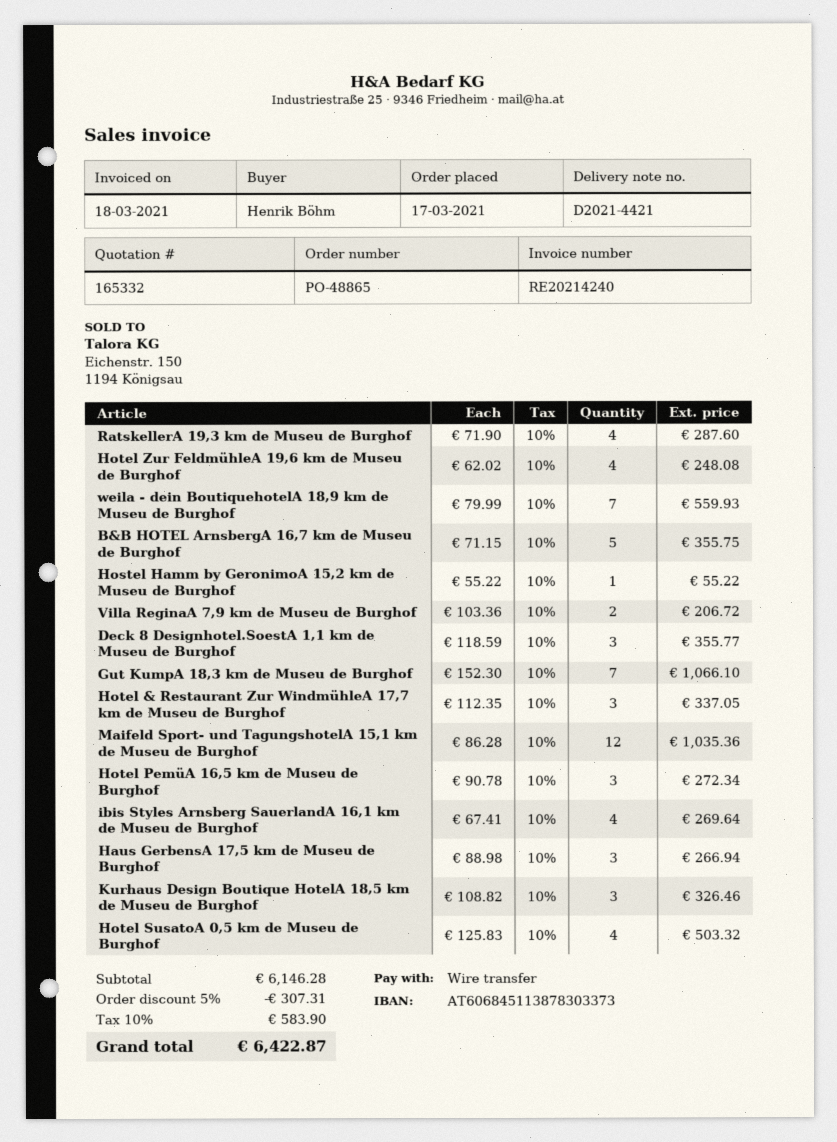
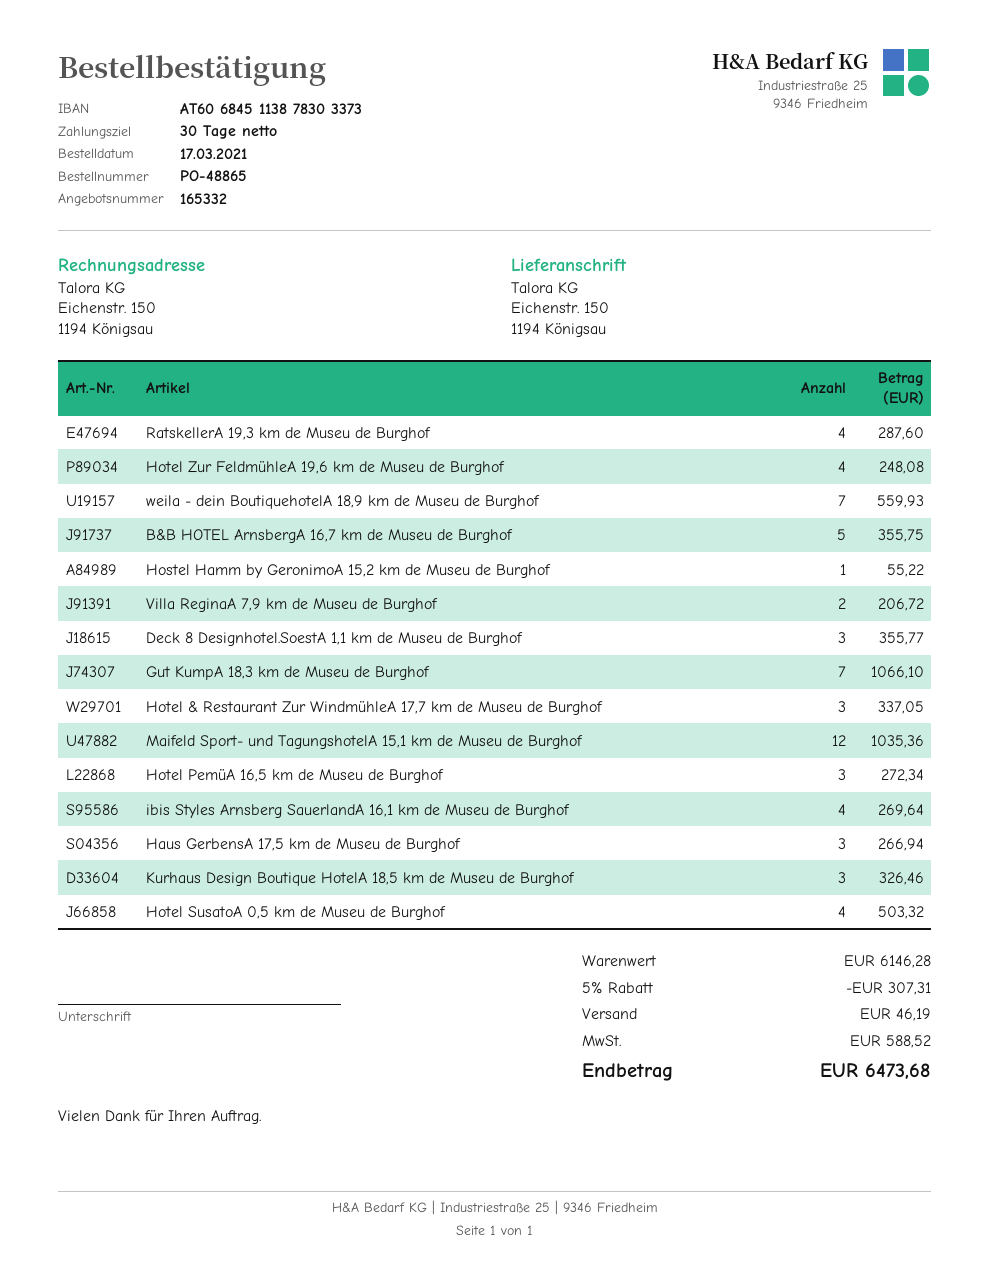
shipping: none -> 46.19
tax: 583.90 -> 588.52
total: 6422.87 -> 6473.68

